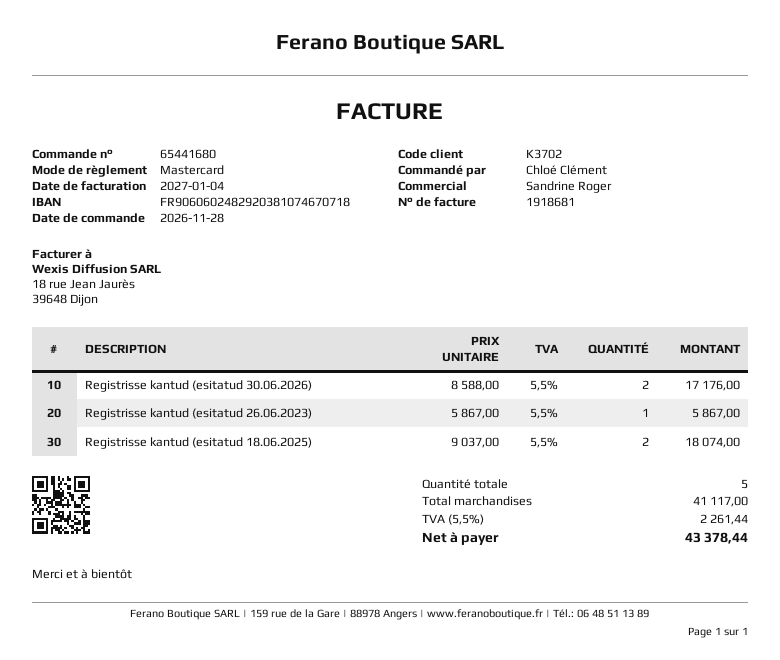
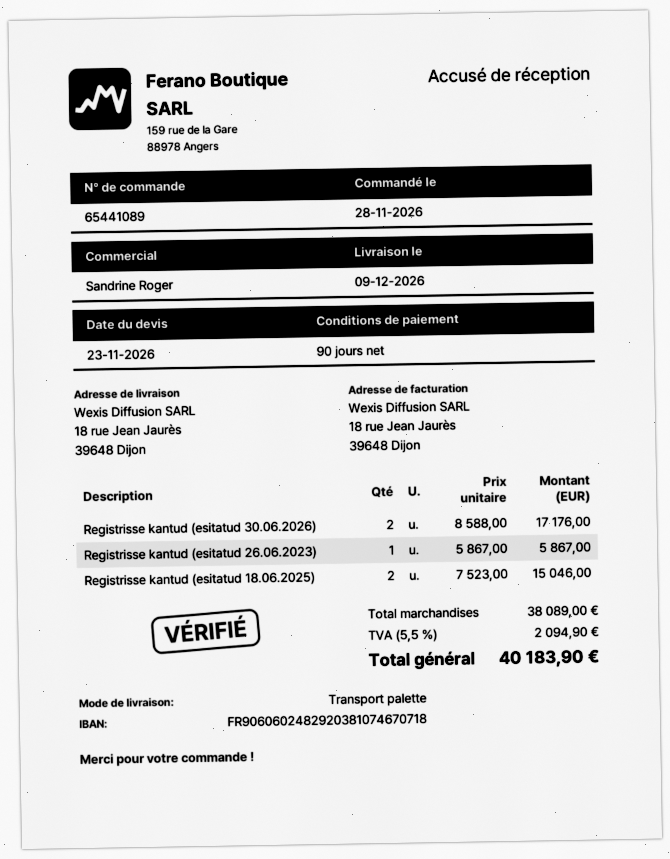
order number: 65441680 -> 65441089
Registrisse kantud (esitatud 18.06.2025): 2 x 9037.00 = 18074.00 -> 2 x 7523.00 = 15046.00
subtotal: 41117.00 -> 38089.00
tax: 5.5% = 2261.44 -> 5.5% = 2094.90
total: 43378.44 -> 40183.90

